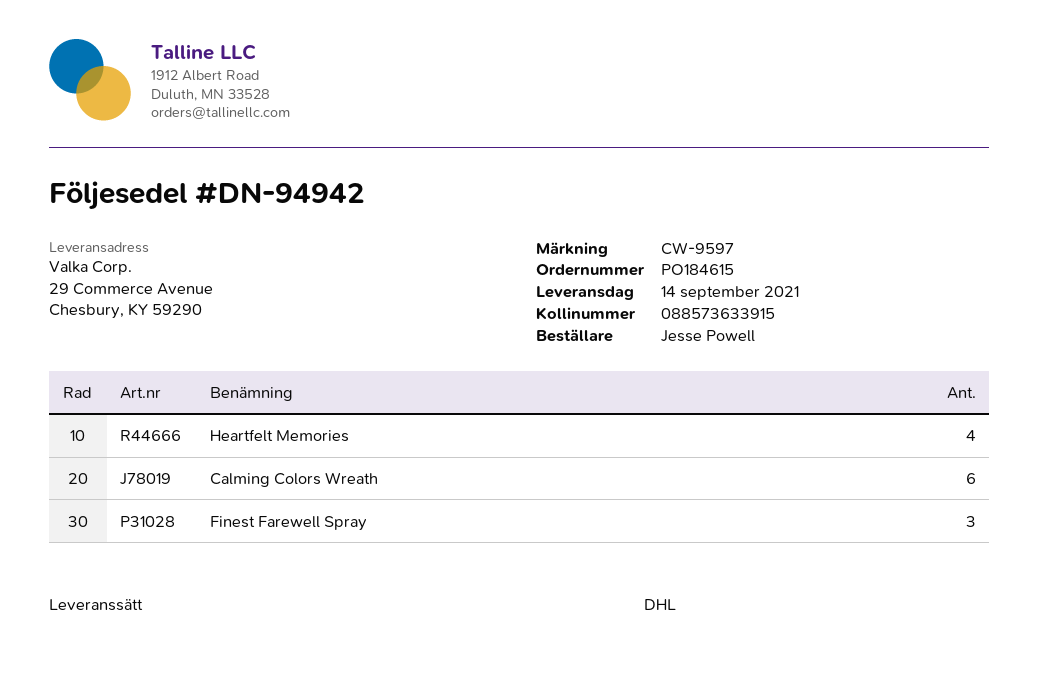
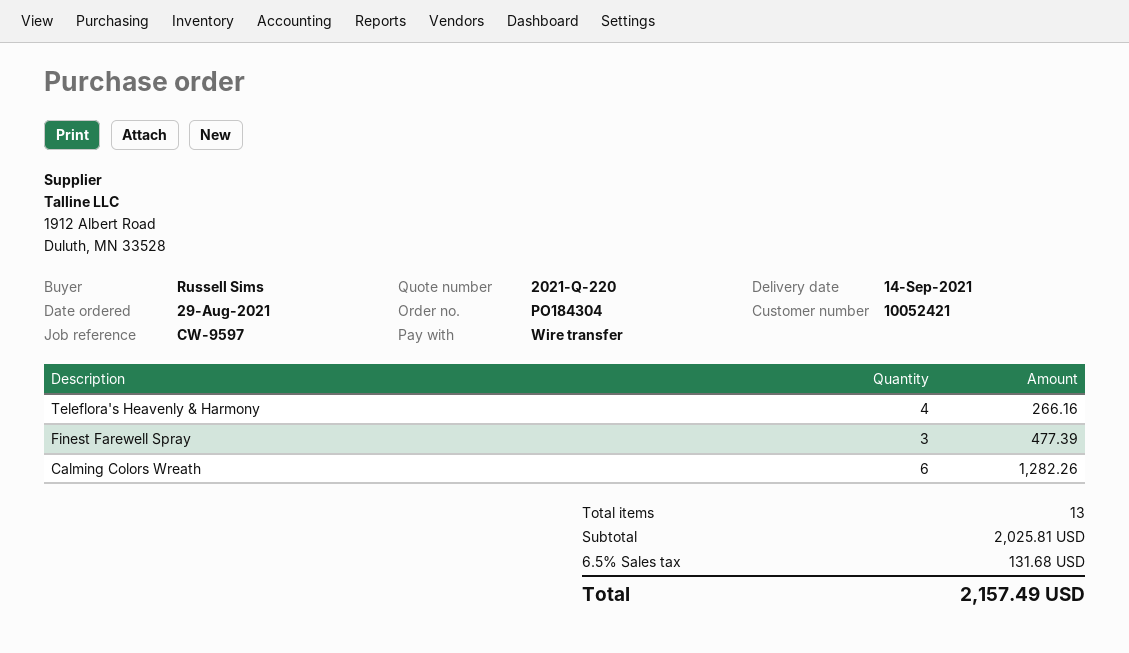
order number: PO184615 -> PO184304
ordered by: Jesse Powell -> Russell Sims
Heartfelt Memories: 4 -> none
Teleflora's Heavenly & Harmony: none -> 4

